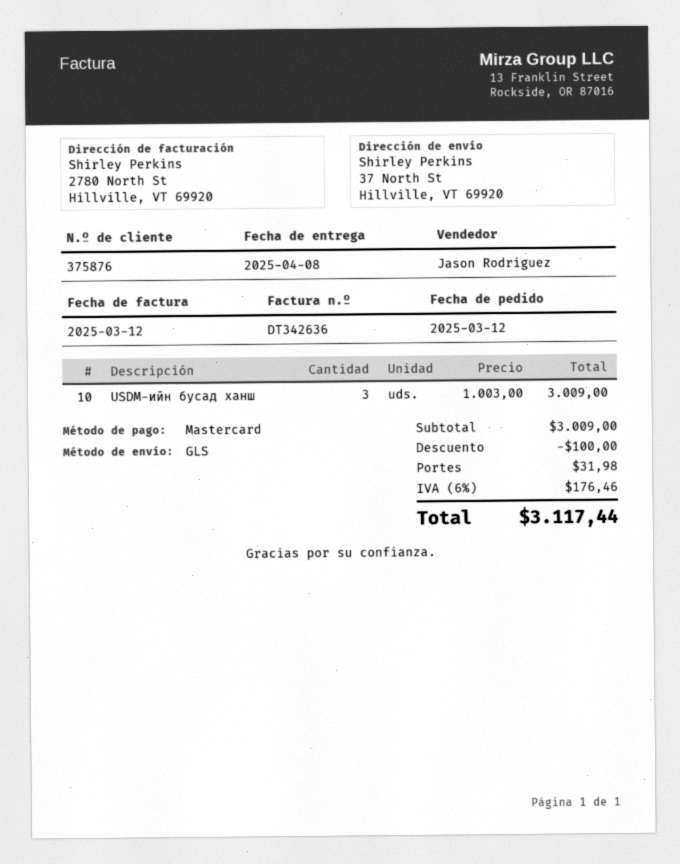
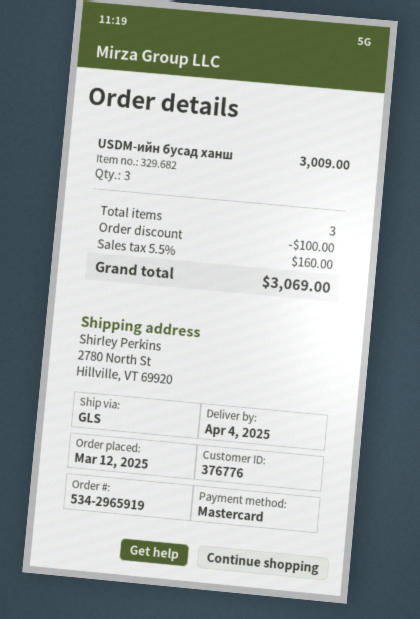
delivery date: 2025-04-08 -> 2025-04-04
customer number: 375876 -> 376776
ship to: 37 North St, Hillville, VT 69920 -> 2780 North St, Hillville, VT 69920
shipping: 31.98 -> none
tax: 6% = 176.46 -> 5.5% = 160.00
total: 3117.44 -> 3069.00

